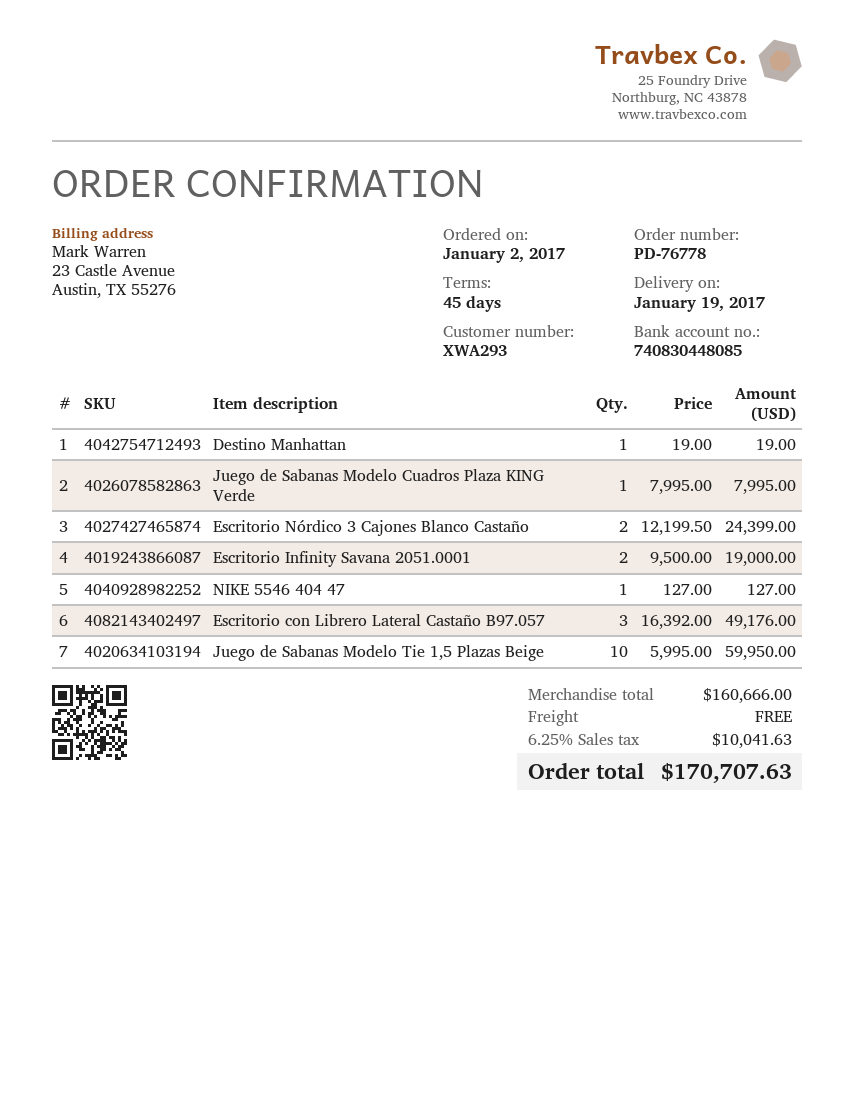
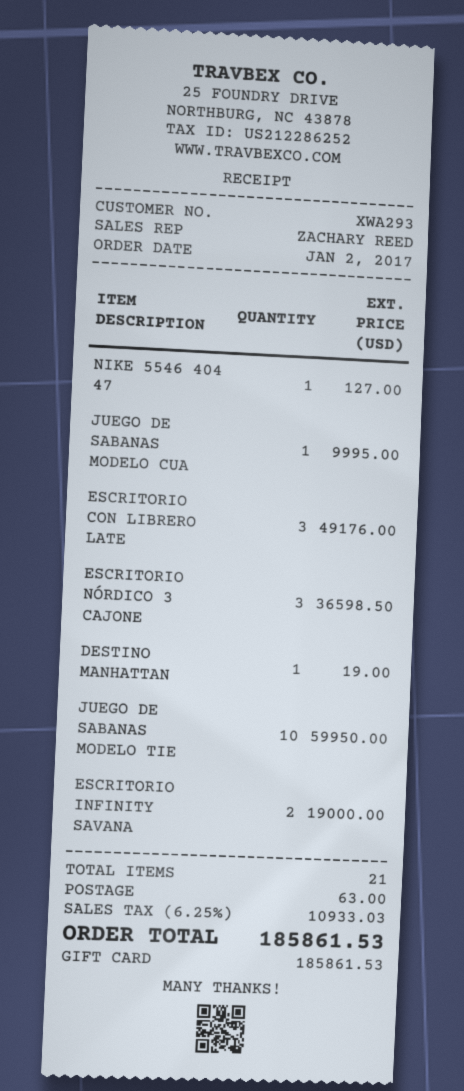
Juego de Sabanas Modelo Cuadros Plaza KING Verde: 1 for 7995.00 -> 1 for 9995.00
Escritorio Nórdico 3 Cajones Blanco Castaño: 2 for 24399.00 -> 3 for 36598.50
shipping: 0.00 -> 63.00
tax: 6.25% = 10041.63 -> 6.25% = 10933.03
total: 170707.63 -> 185861.53

